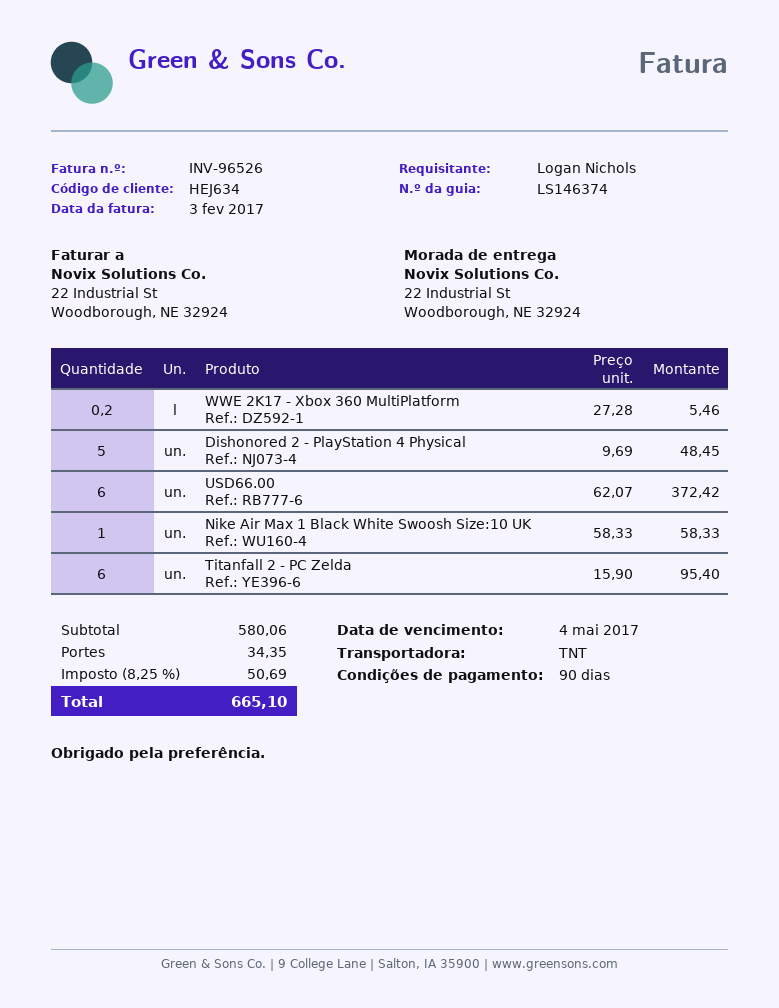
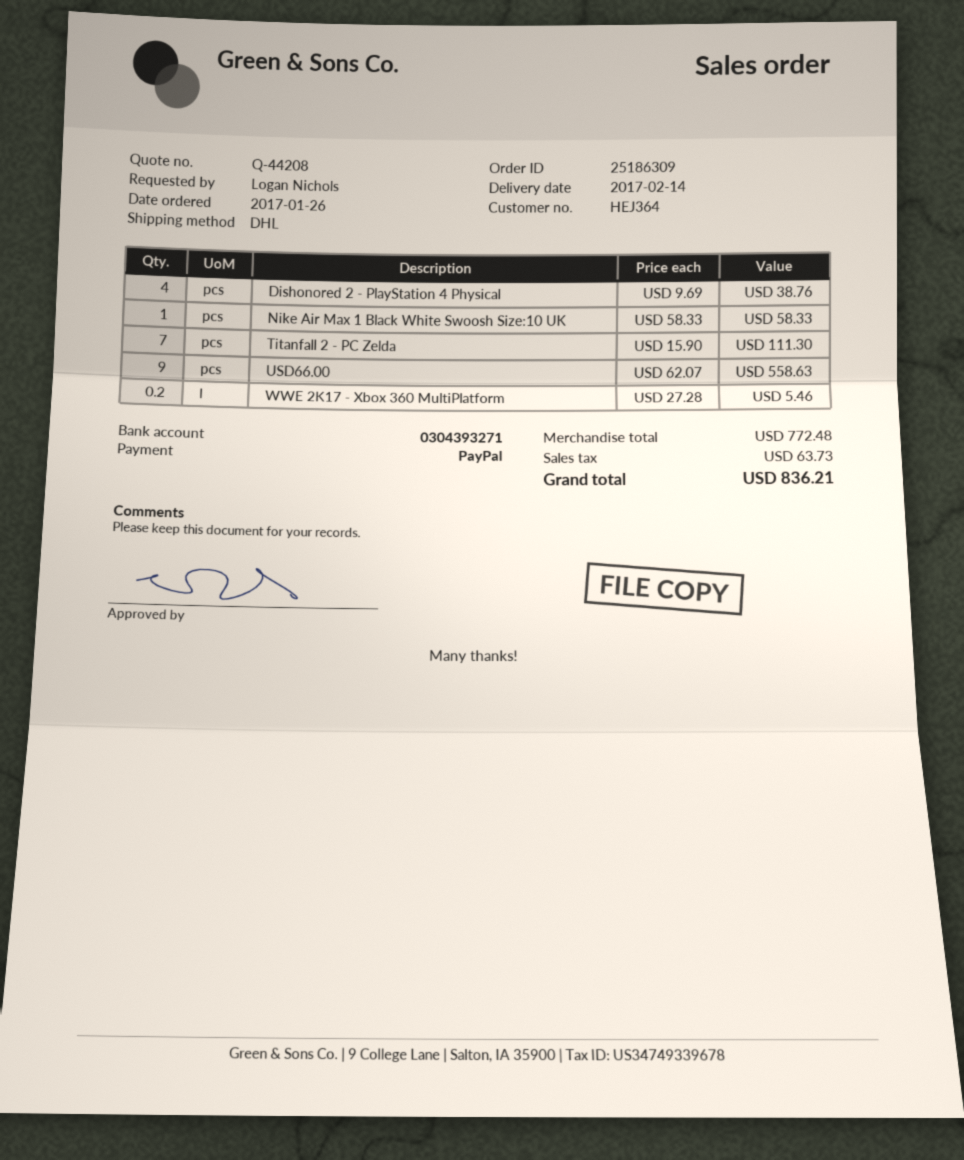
customer number: HEJ634 -> HEJ364
shipping method: TNT -> DHL
Dishonored 2 - PlayStation 4 Physical: 5 x 9.69 = 48.45 -> 4 x 9.69 = 38.76
USD66.00: 6 x 62.07 = 372.42 -> 9 x 62.07 = 558.63
Titanfall 2 - PC Zelda: 6 x 15.90 = 95.40 -> 7 x 15.90 = 111.30
subtotal: 580.06 -> 772.48
shipping: 34.35 -> none
tax: 50.69 -> 63.73
total: 665.10 -> 836.21

